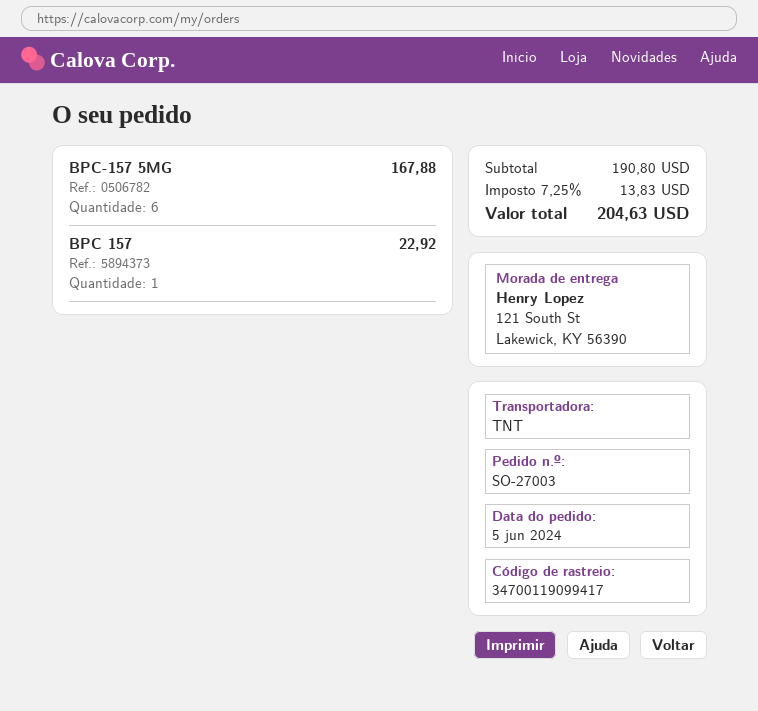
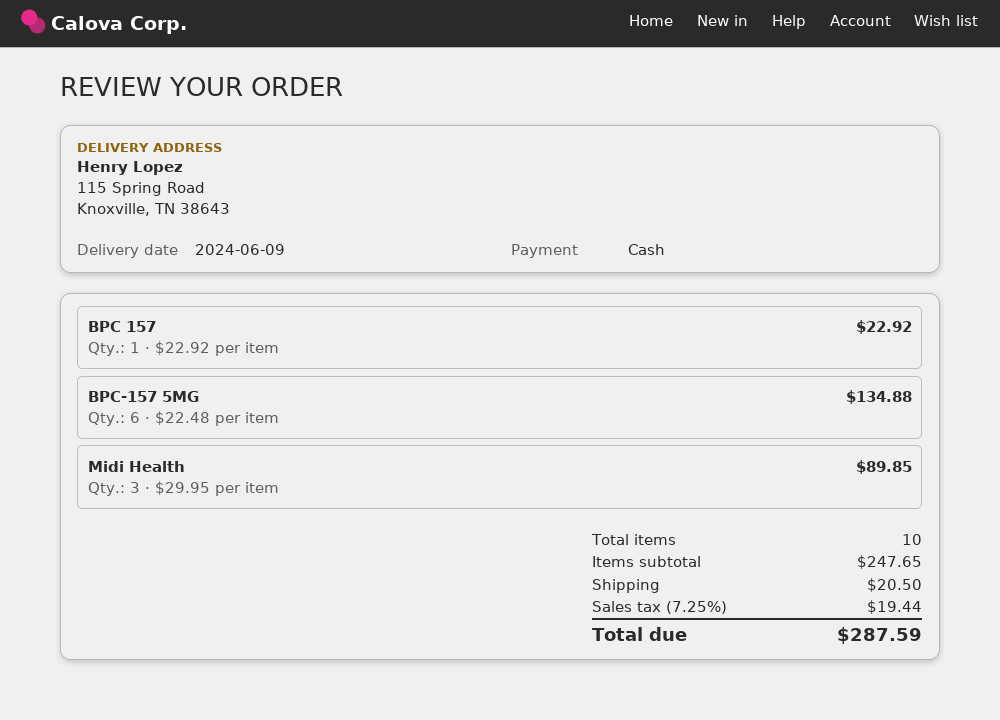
ship to: 121 South St, Lakewick, KY 56390 -> 115 Spring Road, Knoxville, TN 38643
BPC-157 5MG: 6 for 167.88 -> 6 for 134.88
Midi Health: none -> 3 for 89.85
subtotal: 190.80 -> 247.65
shipping: none -> 20.50
tax: 7.25% = 13.83 -> 7.25% = 19.44
total: 204.63 -> 287.59

